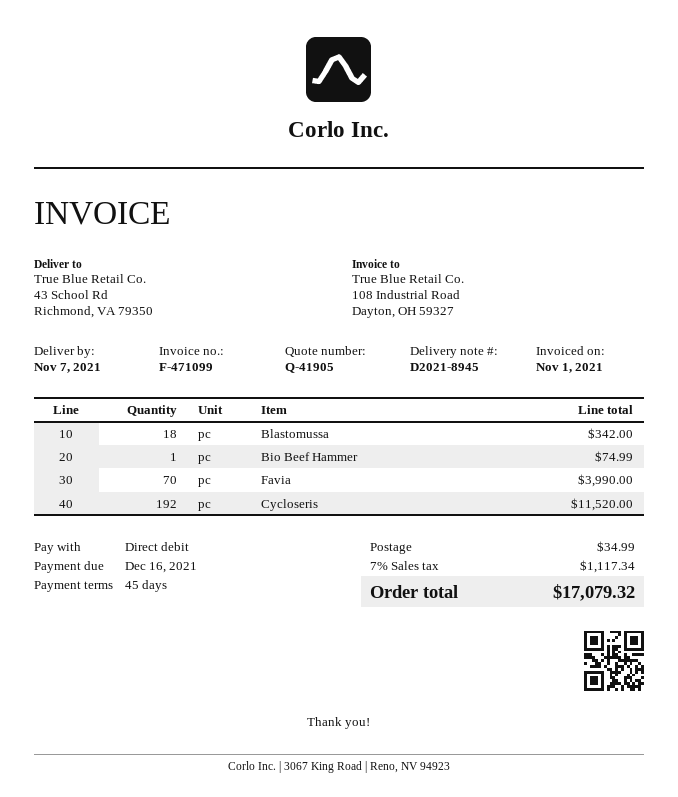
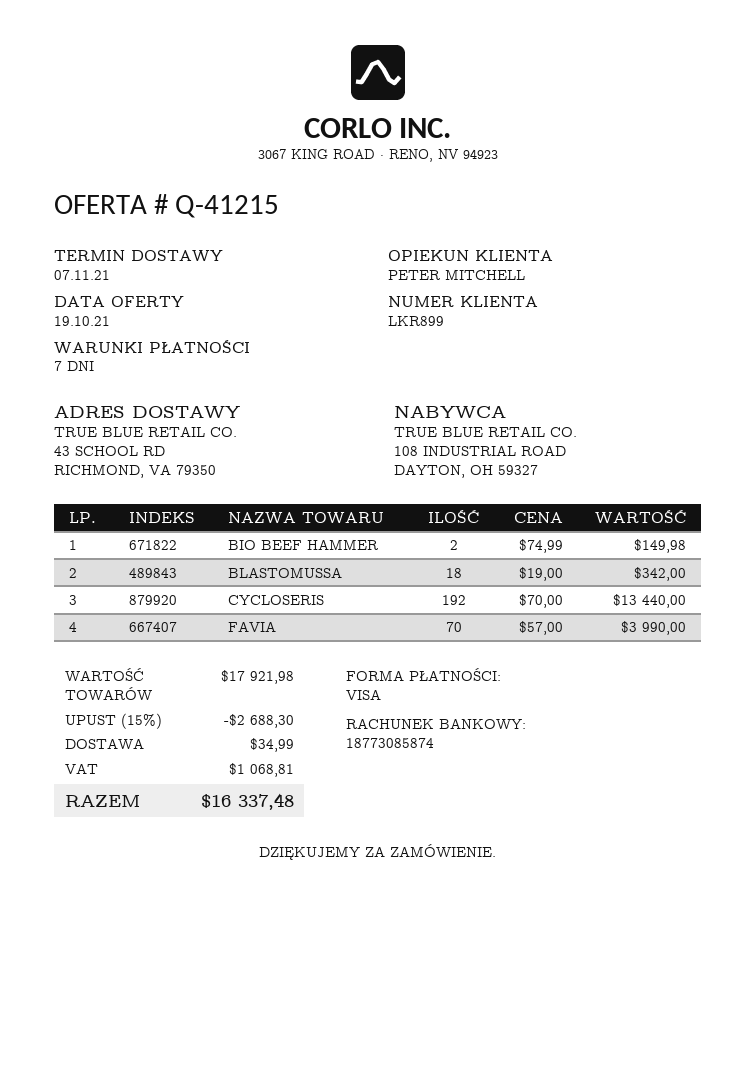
quote number: Q-41905 -> Q-41215
payment terms: 45 days -> 7 days
payment method: direct debit -> Visa
Bio Beef Hammer: 1 for 74.99 -> 2 for 149.98
Cycloseris: 192 for 11520.00 -> 192 for 13440.00
discount: none -> 15% = 2688.30
tax: 1117.34 -> 1068.81
total: 17079.32 -> 16337.48

